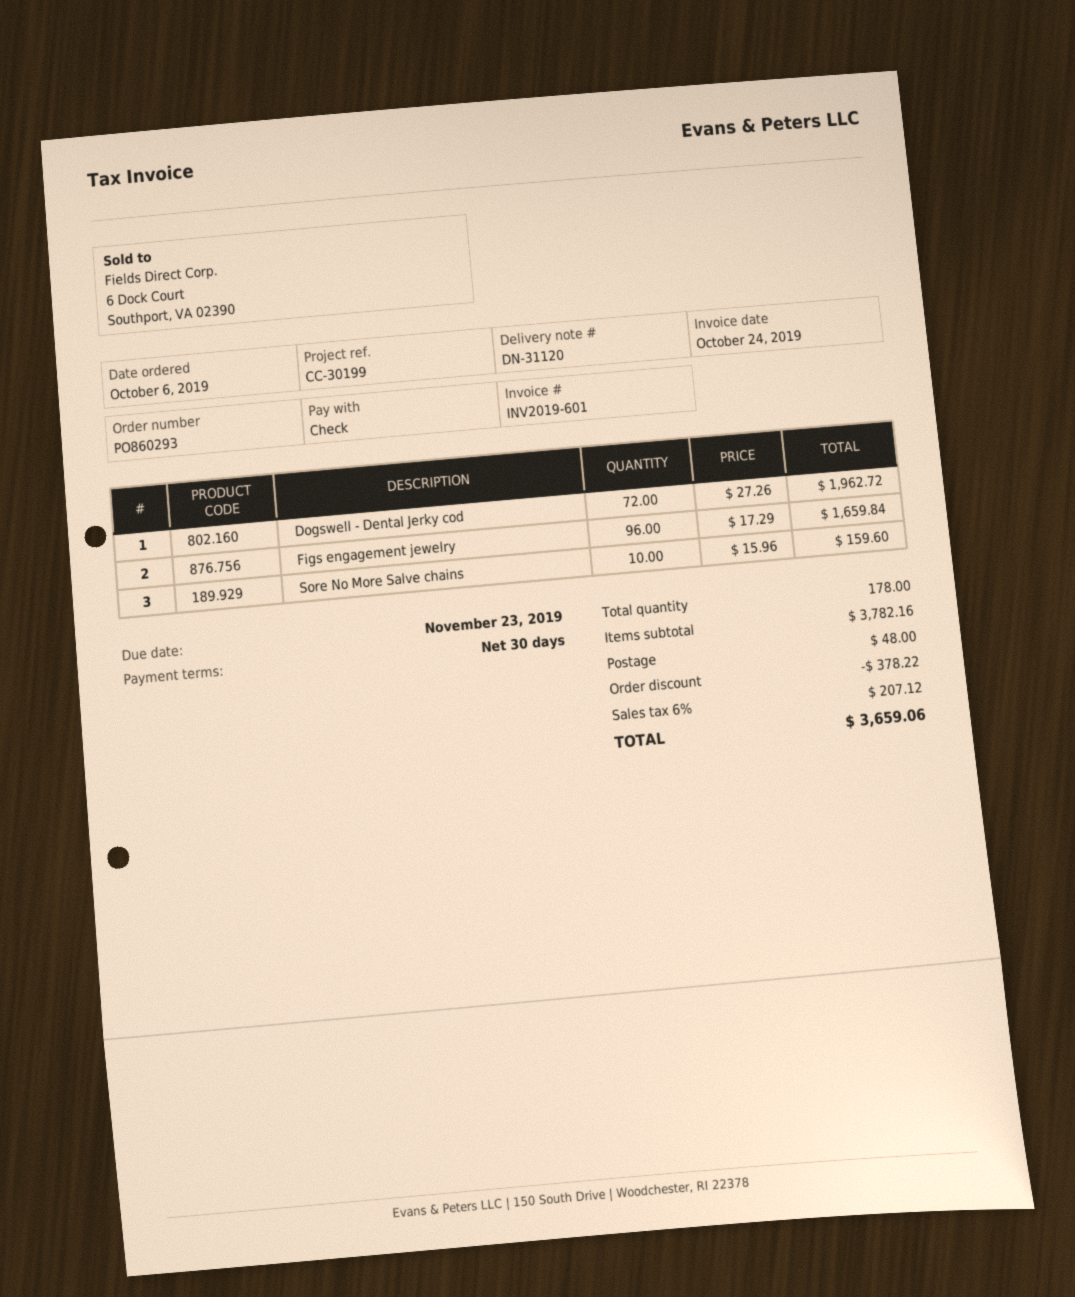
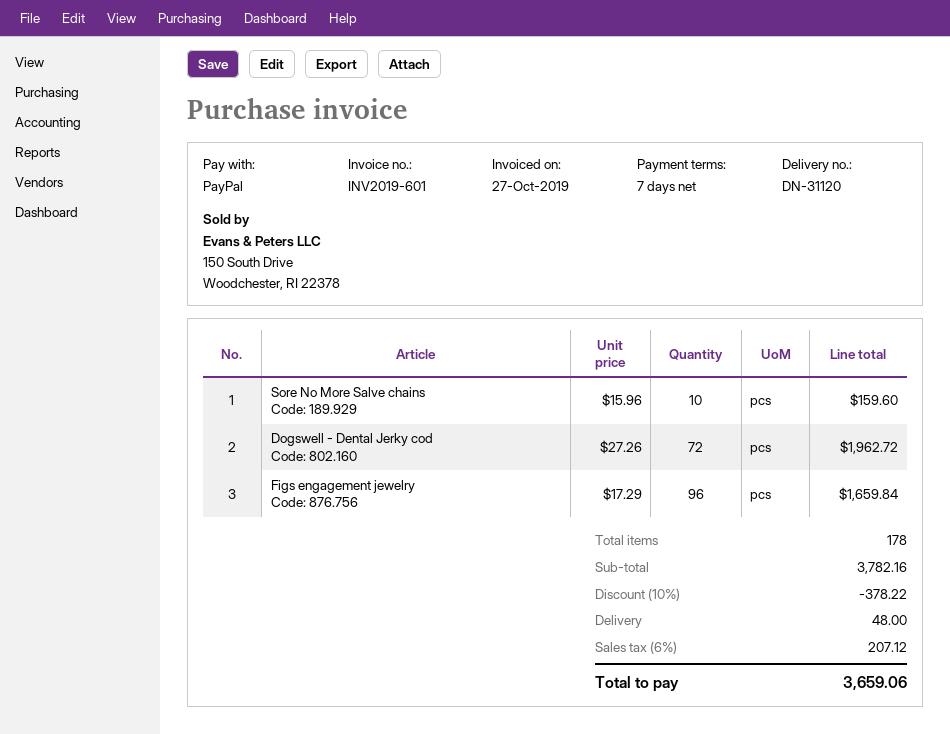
invoice date: 2019-10-24 -> 2019-10-27
payment terms: 30 days -> 7 days
payment method: cheque -> PayPal

